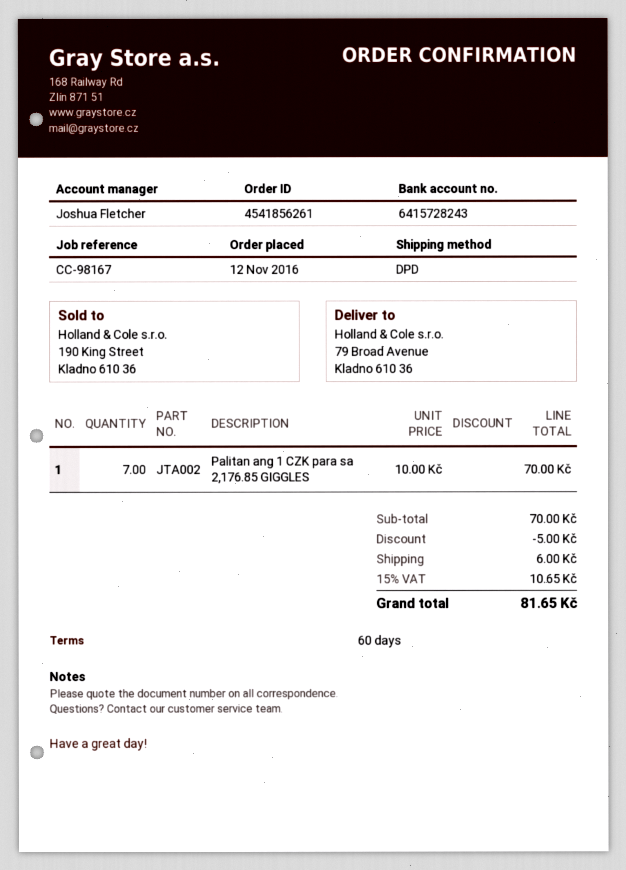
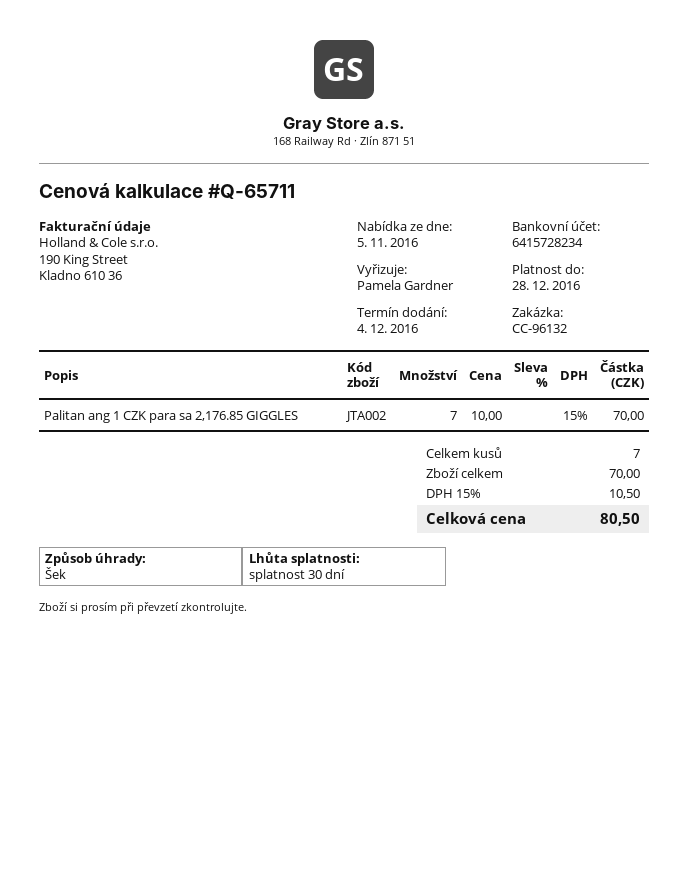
payment terms: 60 days -> 30 days
reference: CC-98167 -> CC-96132
sales rep: Joshua Fletcher -> Pamela Gardner
bank account: 6415728243 -> 6415728234
discount: 5.00 -> none
shipping: 6.00 -> none
tax: 15% = 10.65 -> 15% = 10.50
total: 81.65 -> 80.50

